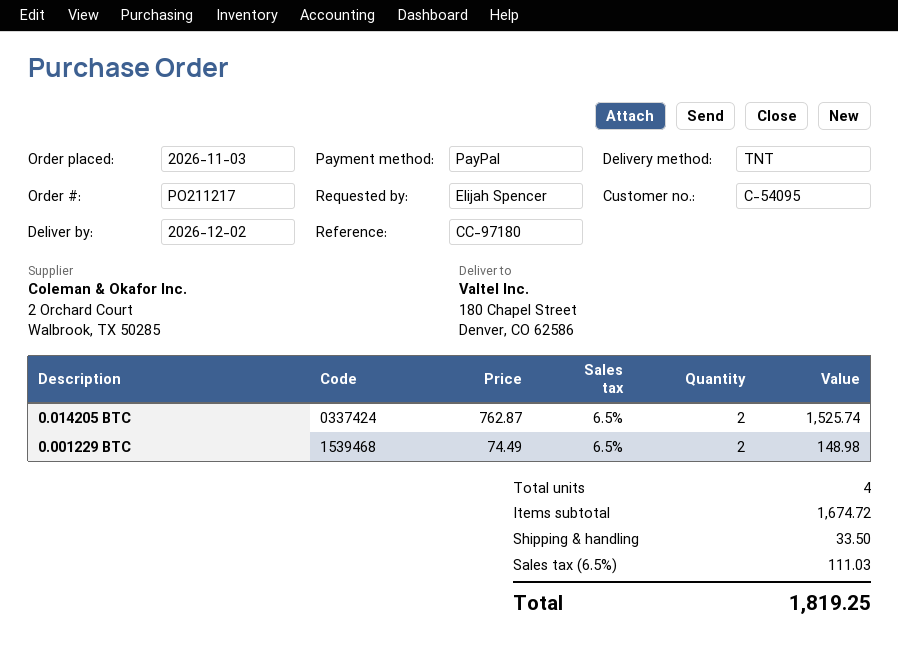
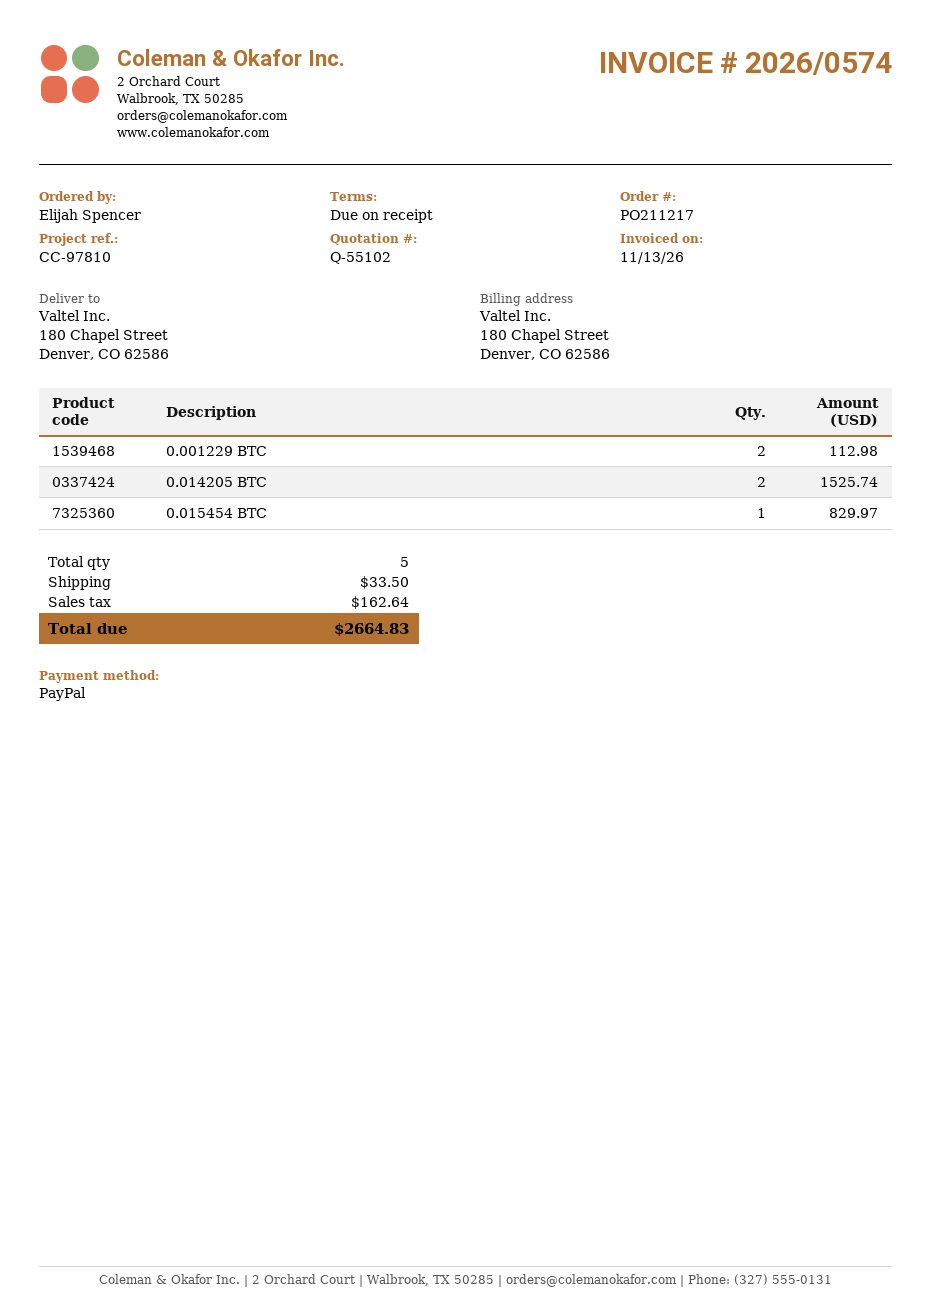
reference: CC-97180 -> CC-97810
0.001229 BTC: 2 for 148.98 -> 2 for 112.98
0.015454 BTC: none -> 1 for 829.97
total quantity: 4 -> 5
tax: 111.03 -> 162.64
total: 1819.25 -> 2664.83

